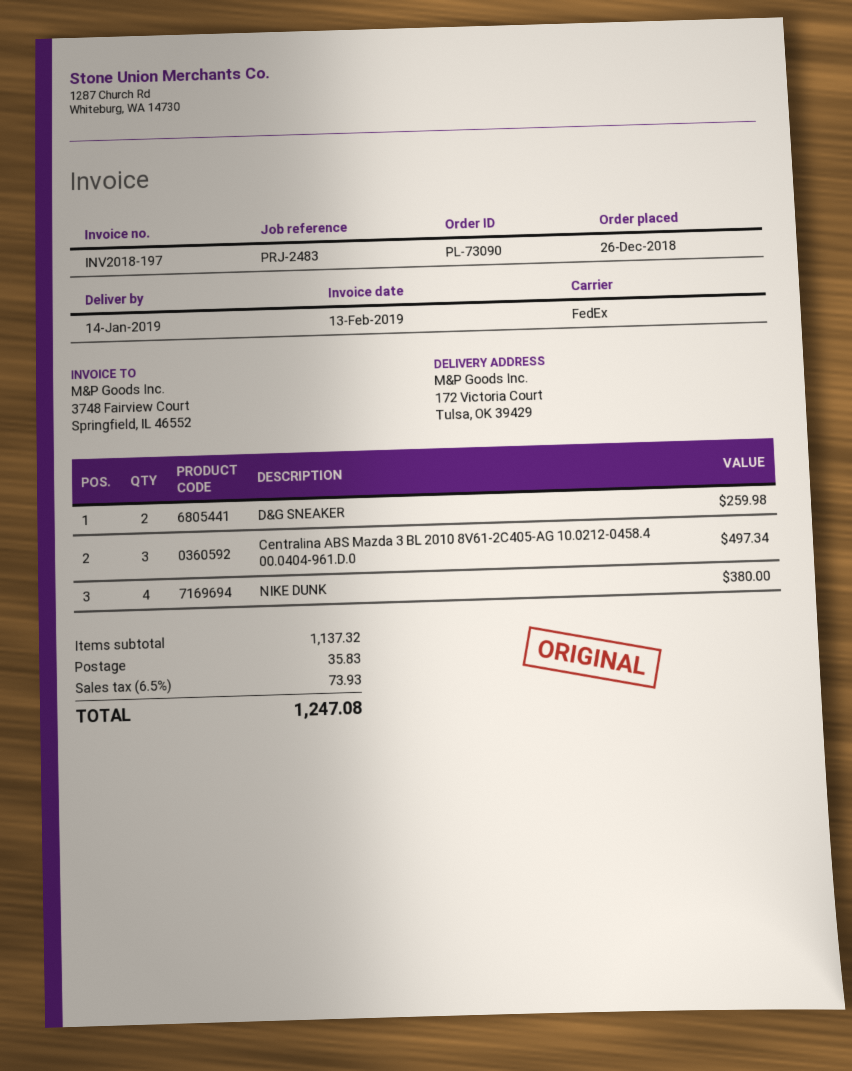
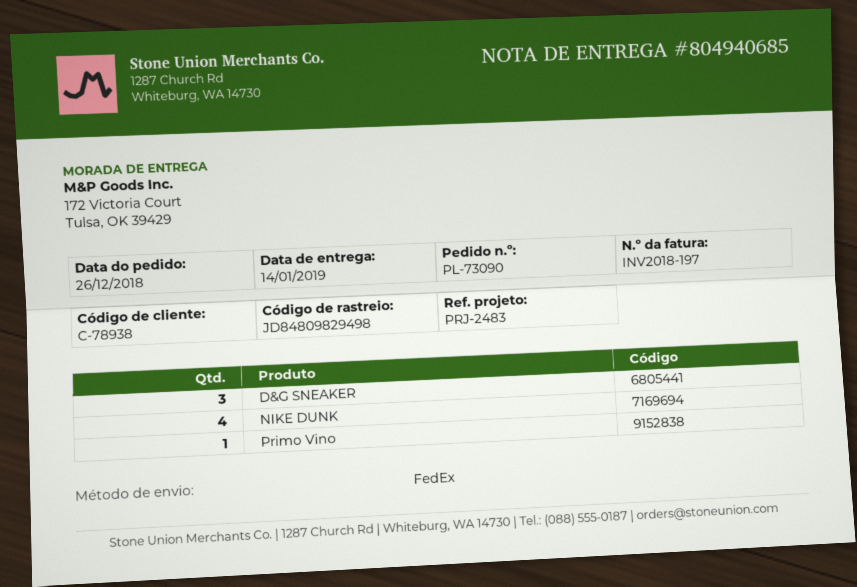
D&G SNEAKER: 2 -> 3
Centralina ABS Mazda 3 BL 2010 8V61-2C405-AG 10.0212-0458.4 00.0404-961.D.0: 3 -> none
Primo Vino: none -> 1

